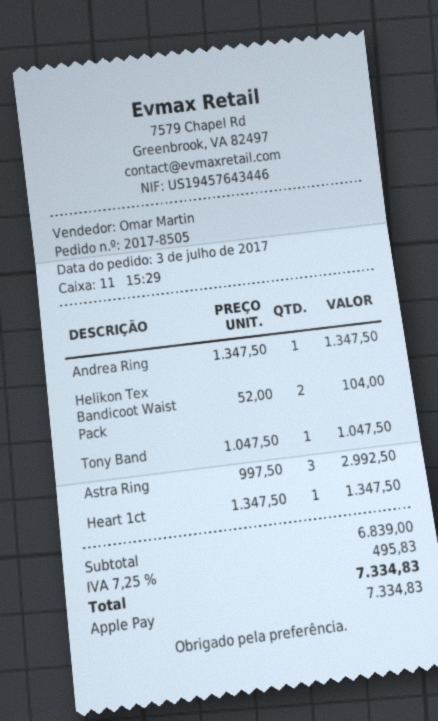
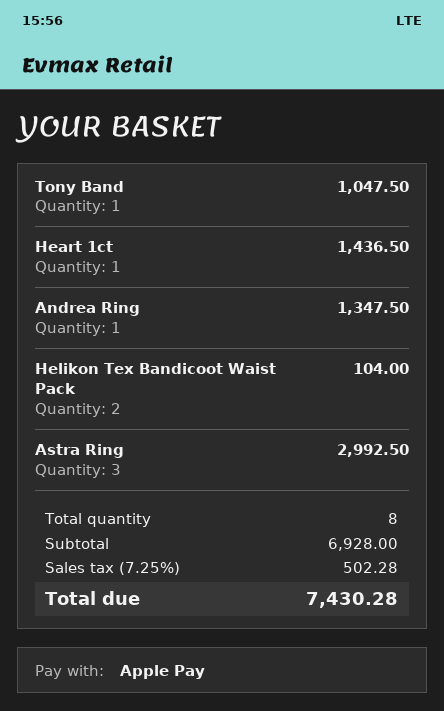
Heart 1ct: 1 for 1347.50 -> 1 for 1436.50
subtotal: 6839.00 -> 6928.00
tax: 7.25% = 495.83 -> 7.25% = 502.28
total: 7334.83 -> 7430.28

